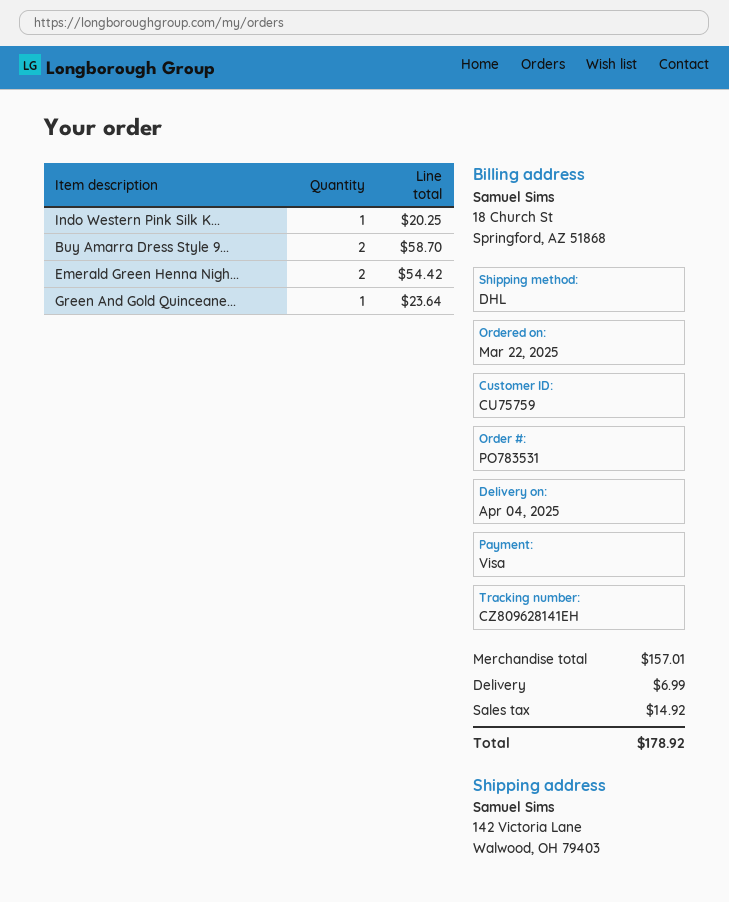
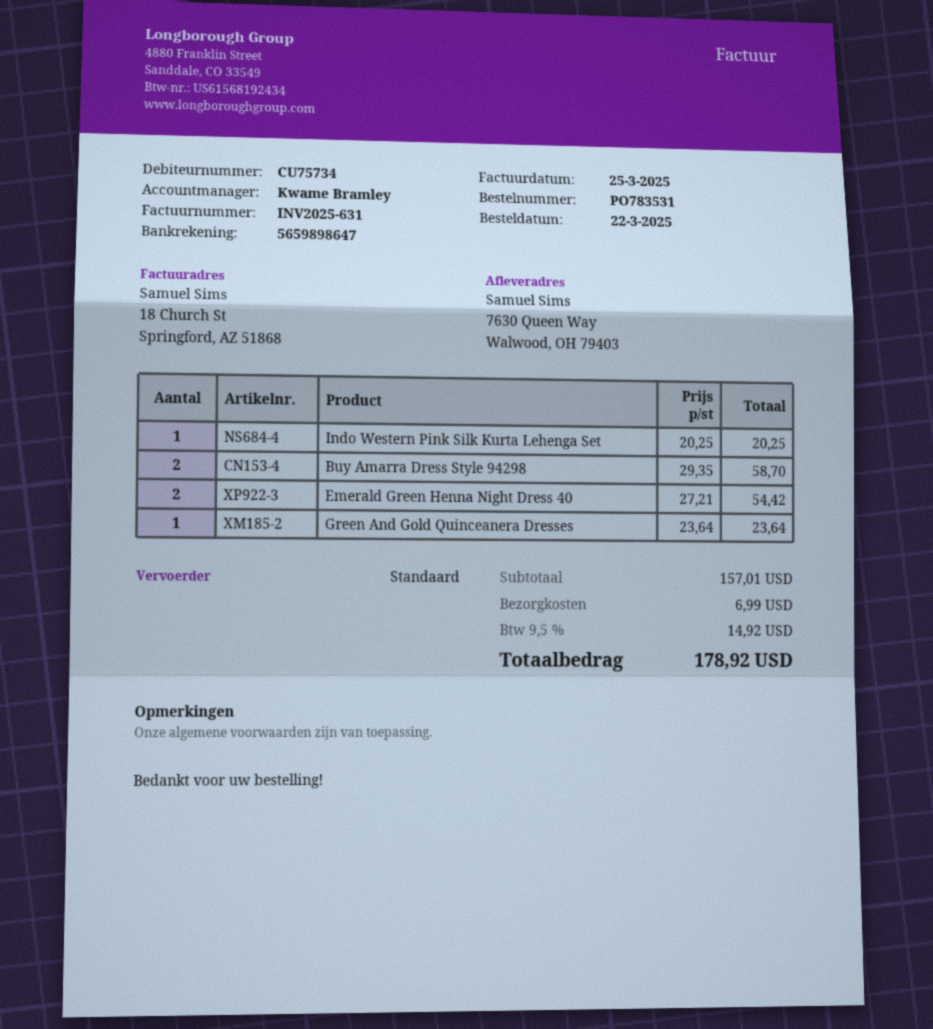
customer number: CU75759 -> CU75734
shipping method: DHL -> standard
ship to: 142 Victoria Lane, Walwood, OH 79403 -> 7630 Queen Way, Walwood, OH 79403

